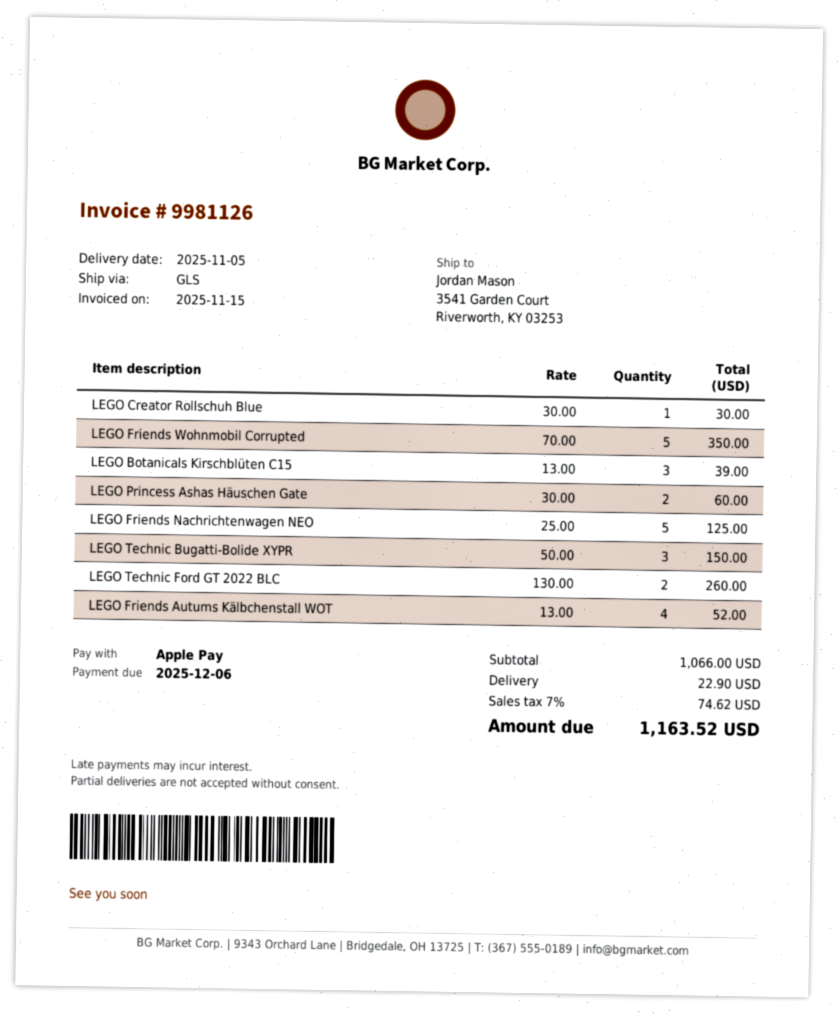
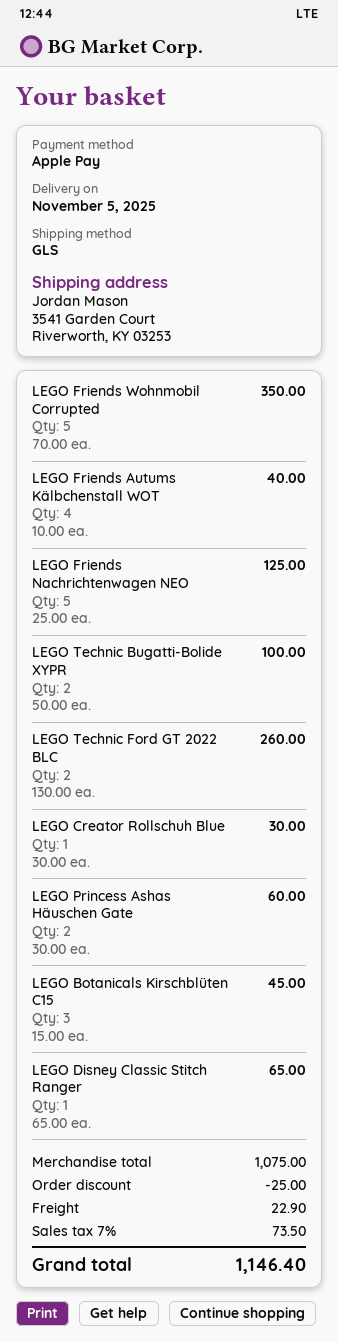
LEGO Botanicals Kirschblüten C15: 3 x 13.00 = 39.00 -> 3 x 15.00 = 45.00
LEGO Technic Bugatti-Bolide XYPR: 3 x 50.00 = 150.00 -> 2 x 50.00 = 100.00
LEGO Friends Autums Kälbchenstall WOT: 4 x 13.00 = 52.00 -> 4 x 10.00 = 40.00
LEGO Disney Classic Stitch Ranger: none -> 1 x 65.00 = 65.00
subtotal: 1066.00 -> 1075.00
discount: none -> 25.00
tax: 7% = 74.62 -> 7% = 73.50
total: 1163.52 -> 1146.40

